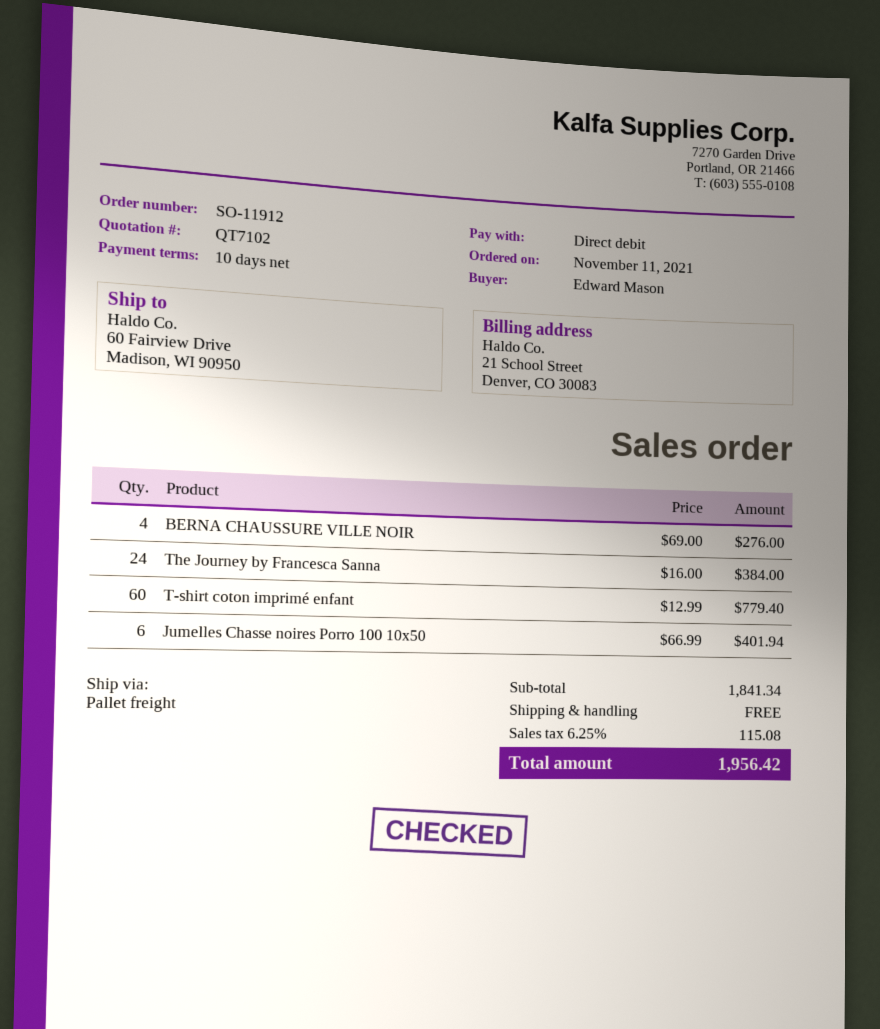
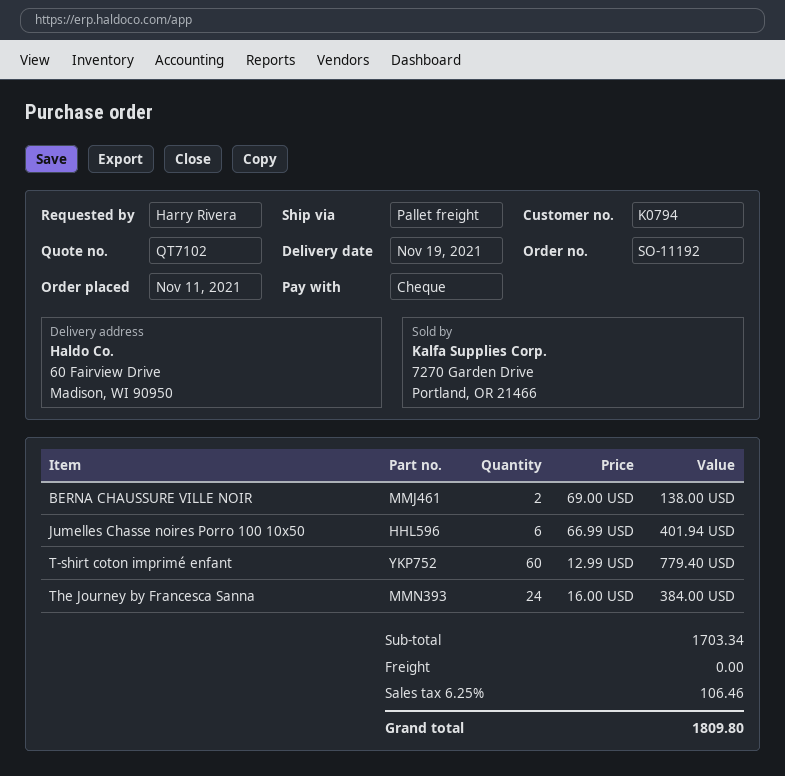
order number: SO-11912 -> SO-11192
ordered by: Edward Mason -> Harry Rivera
payment method: direct debit -> cheque
BERNA CHAUSSURE VILLE NOIR: 4 x 69.00 = 276.00 -> 2 x 69.00 = 138.00
subtotal: 1841.34 -> 1703.34
tax: 6.25% = 115.08 -> 6.25% = 106.46
total: 1956.42 -> 1809.80

